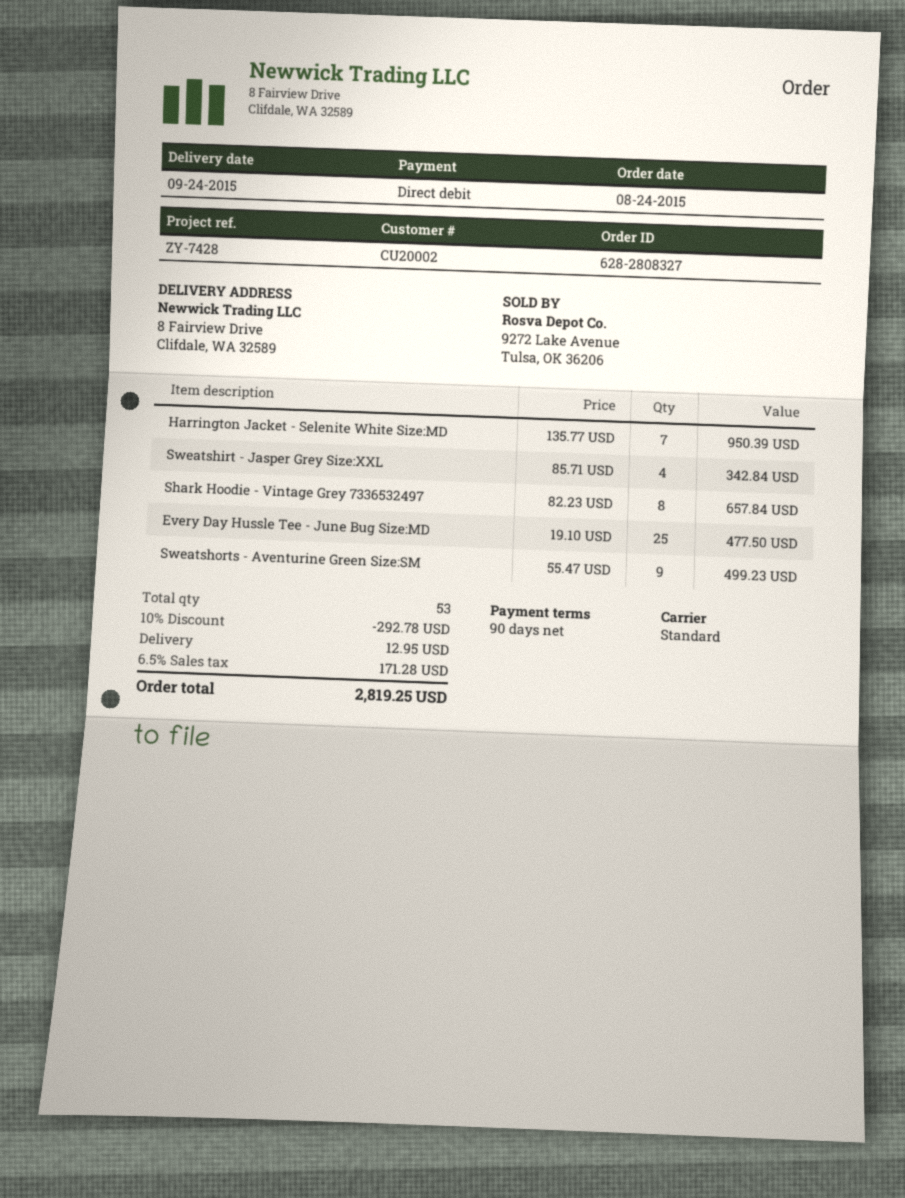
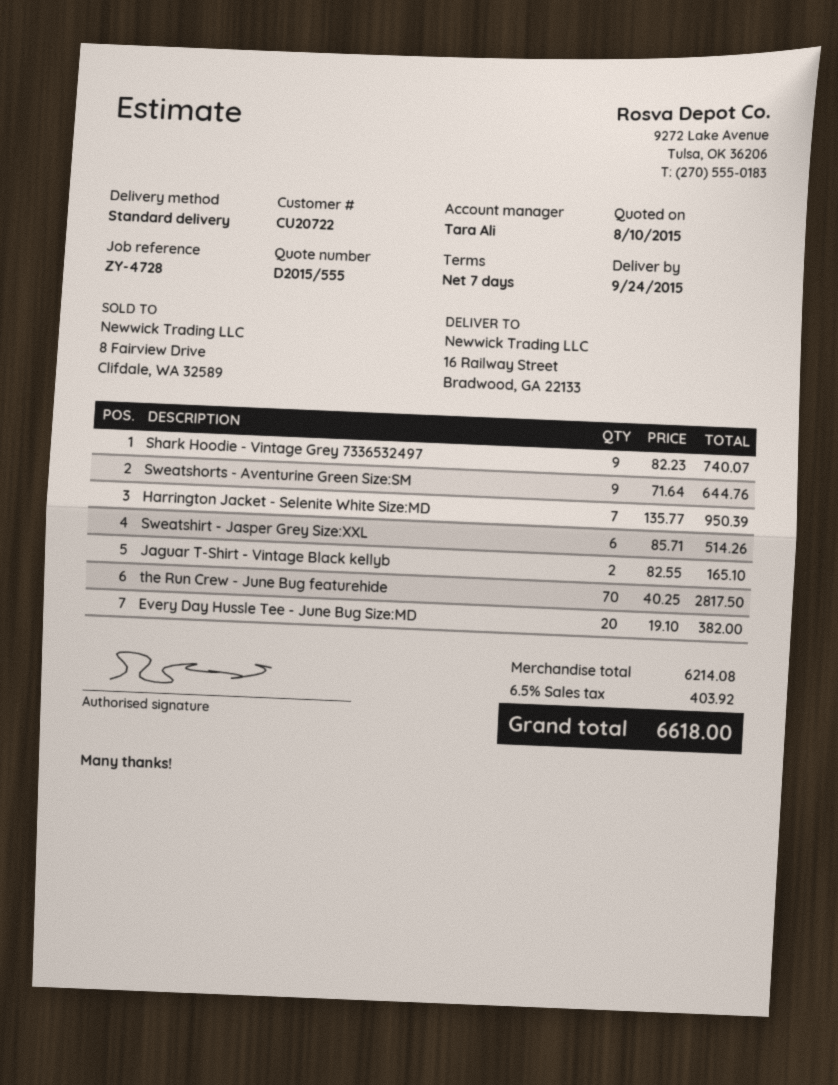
payment terms: 90 days -> 7 days
customer number: CU20002 -> CU20722
reference: ZY-7428 -> ZY-4728
ship to: 8 Fairview Drive, Clifdale, WA 32589 -> 16 Railway Street, Bradwood, GA 22133
Sweatshirt - Jasper Grey Size:XXL: 4 x 85.71 = 342.84 -> 6 x 85.71 = 514.26
Shark Hoodie - Vintage Grey 7336532497: 8 x 82.23 = 657.84 -> 9 x 82.23 = 740.07
Every Day Hussle Tee - June Bug Size:MD: 25 x 19.10 = 477.50 -> 20 x 19.10 = 382.00
Sweatshorts - Aventurine Green Size:SM: 9 x 55.47 = 499.23 -> 9 x 71.64 = 644.76
Jaguar T-Shirt - Vintage Black kellyb: none -> 2 x 82.55 = 165.10
the Run Crew - June Bug featurehide: none -> 70 x 40.25 = 2817.50
discount: 10% = 292.78 -> none
shipping: 12.95 -> none
tax: 6.5% = 171.28 -> 6.5% = 403.92
total: 2819.25 -> 6618.00

